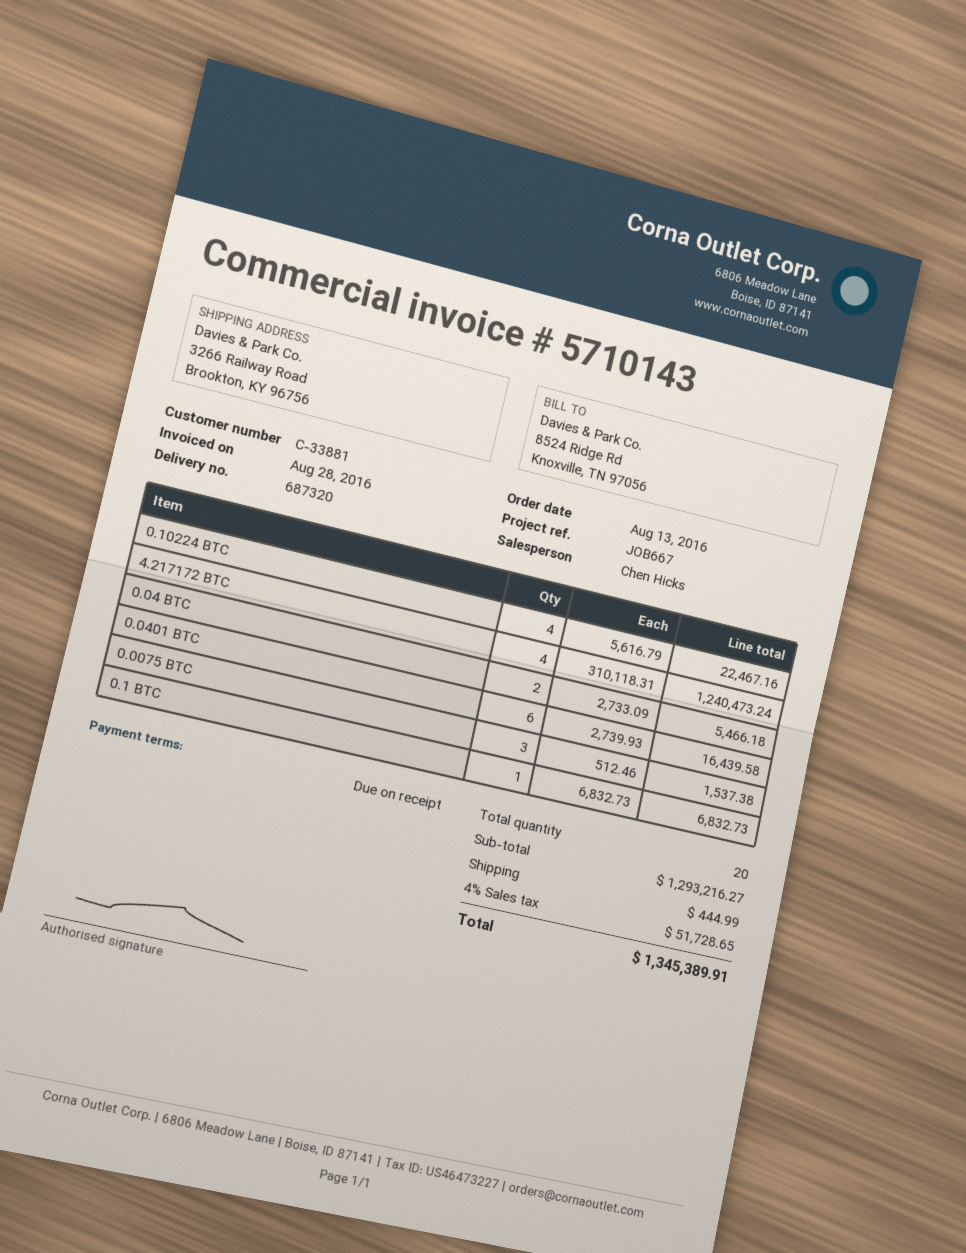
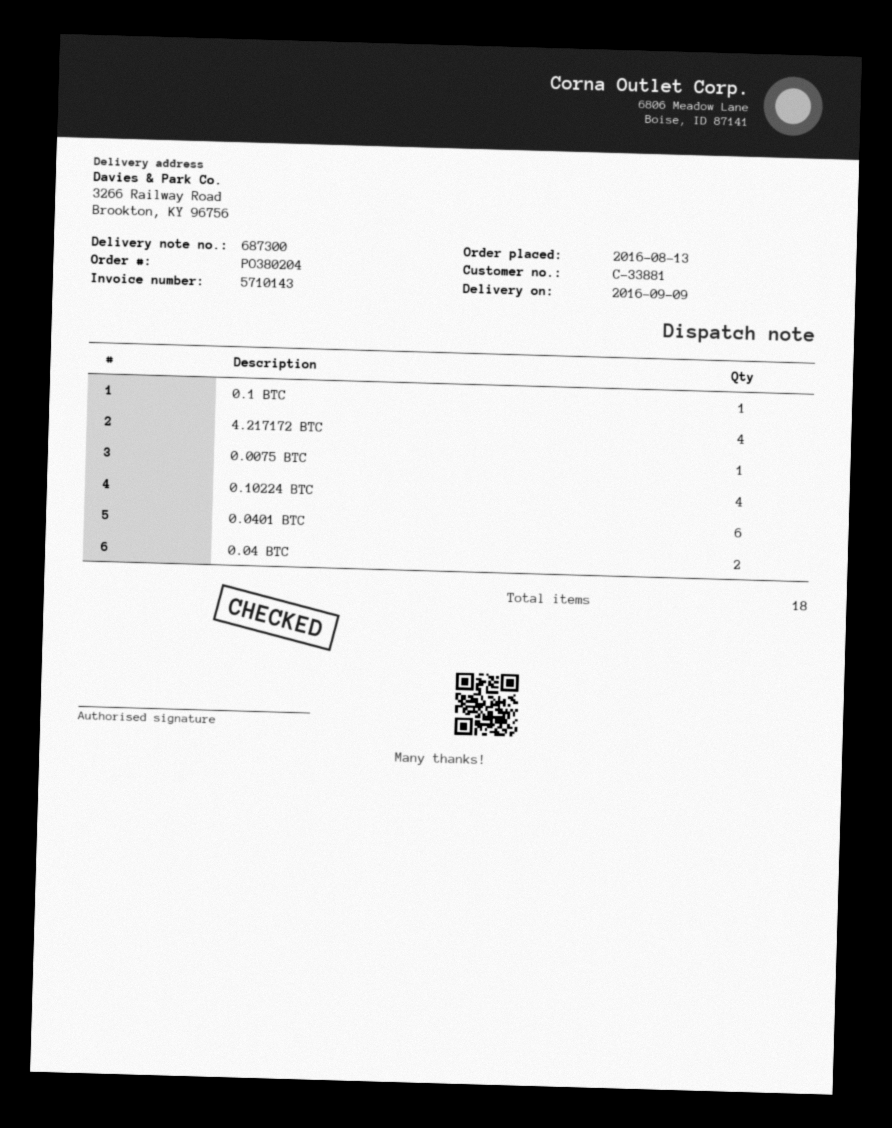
delivery note number: 687320 -> 687300
0.0075 BTC: 3 -> 1
total quantity: 20 -> 18

